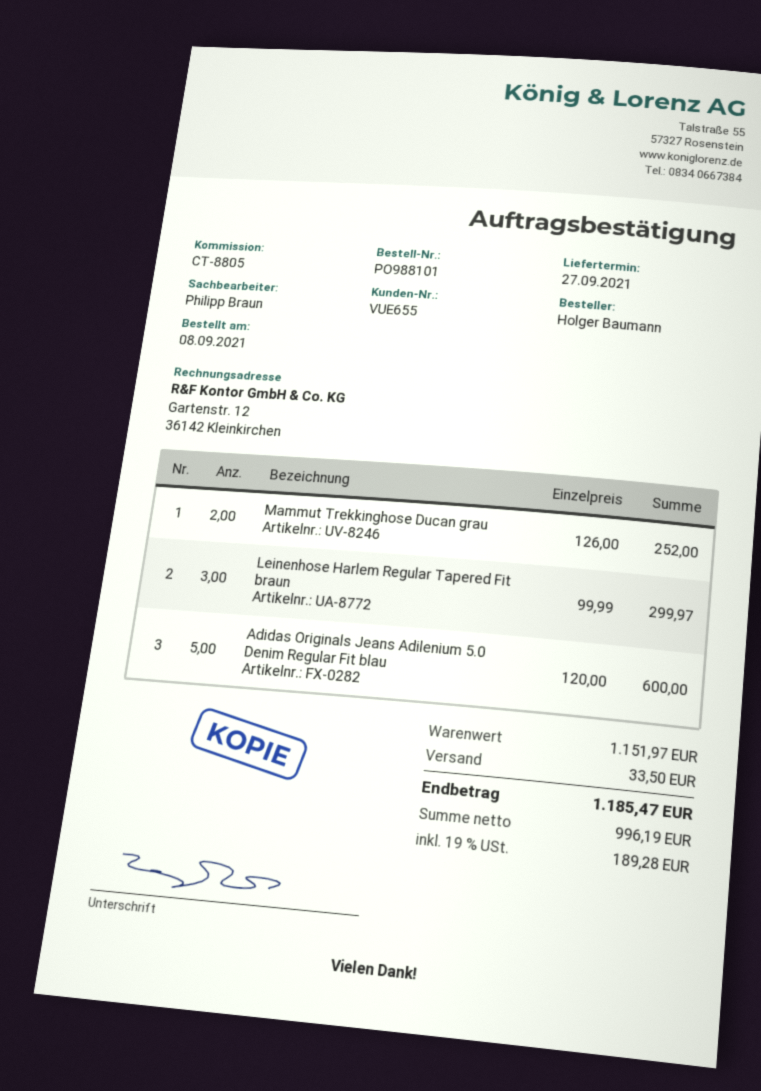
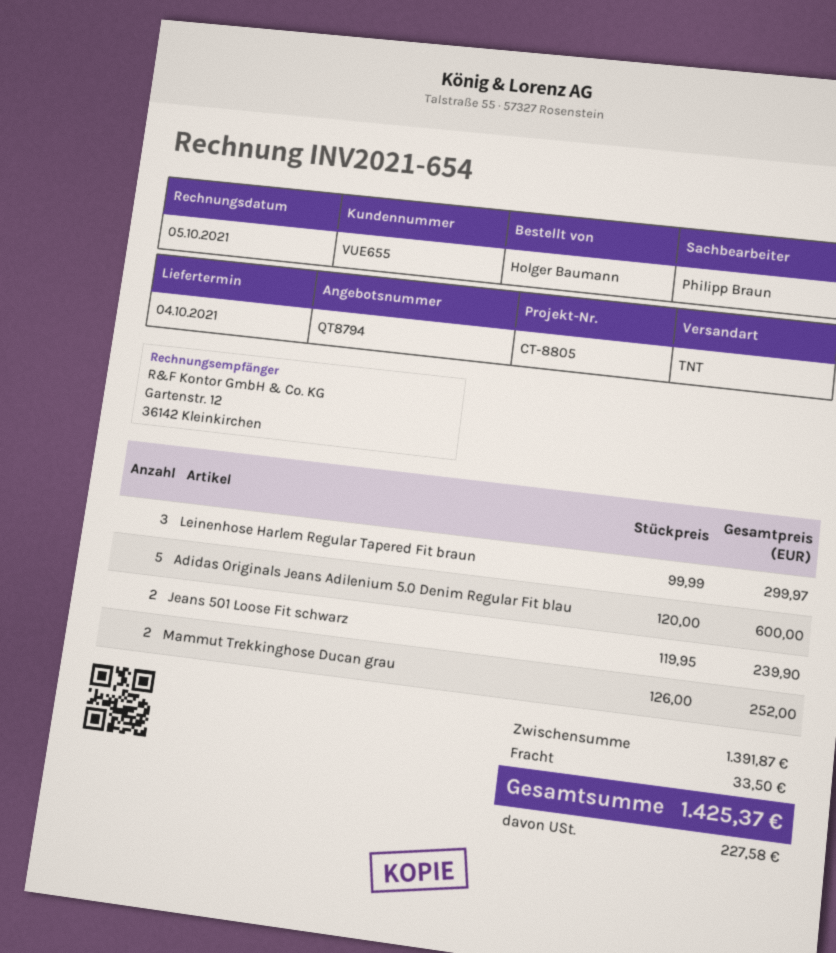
delivery date: 2021-09-27 -> 2021-10-04
Jeans 501 Loose Fit schwarz: none -> 2 x 119.95 = 239.90
subtotal: 1151.97 -> 1391.87
tax: 189.28 -> 227.58
total: 1185.47 -> 1425.37

